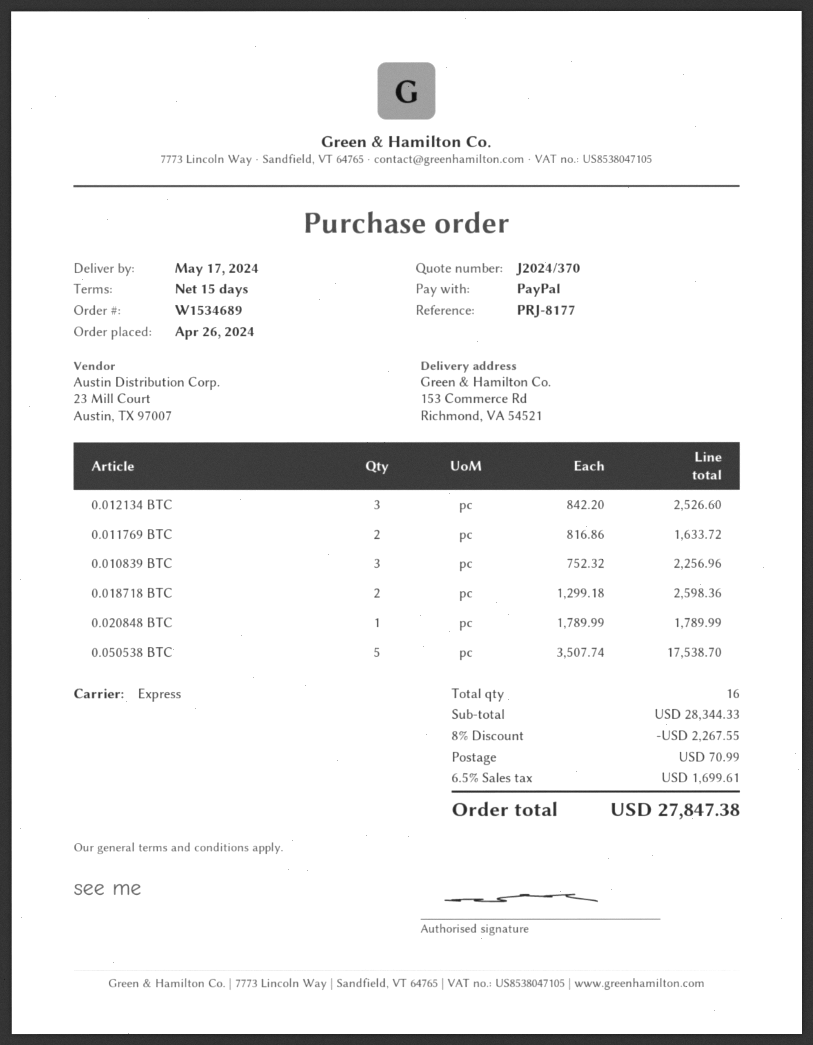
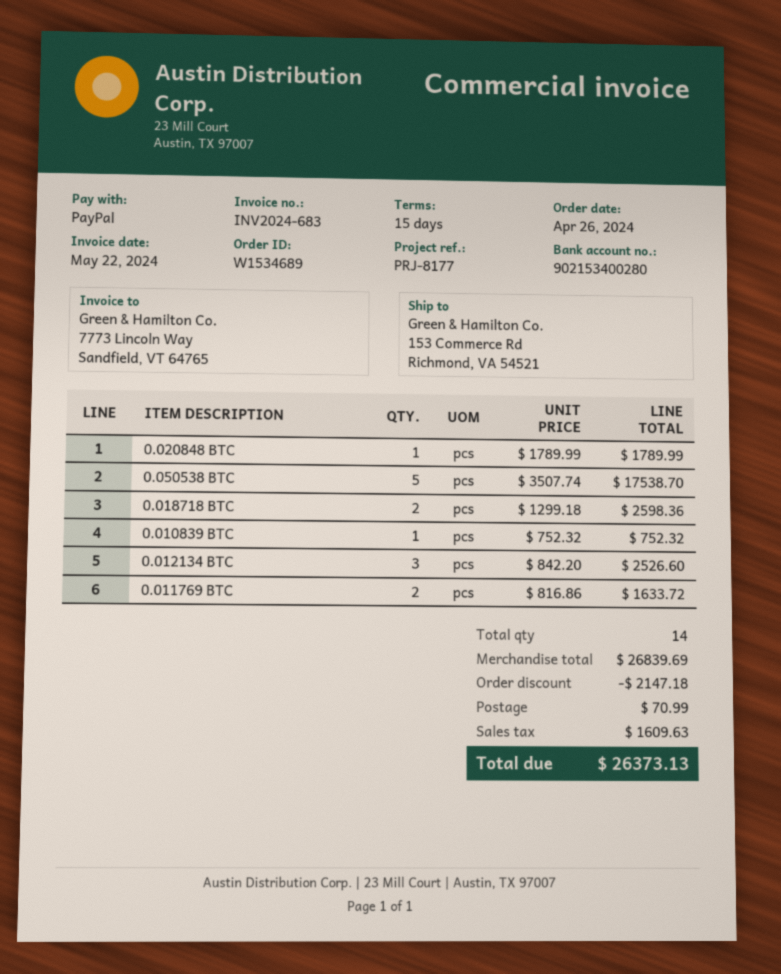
0.010839 BTC: 3 x 752.32 = 2256.96 -> 1 x 752.32 = 752.32
total quantity: 16 -> 14
subtotal: 28344.33 -> 26839.69
discount: 2267.55 -> 2147.18
tax: 1699.61 -> 1609.63
total: 27847.38 -> 26373.13

